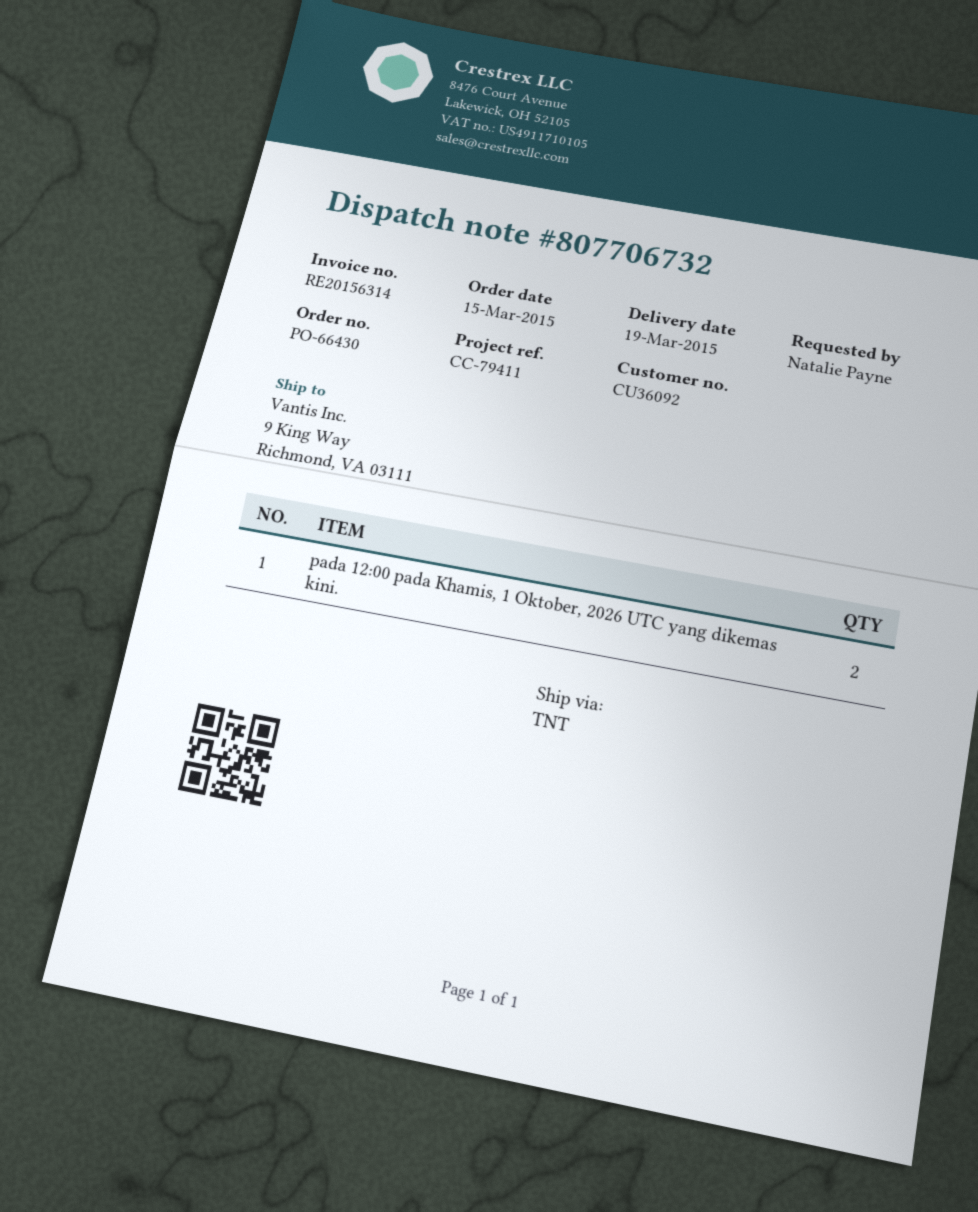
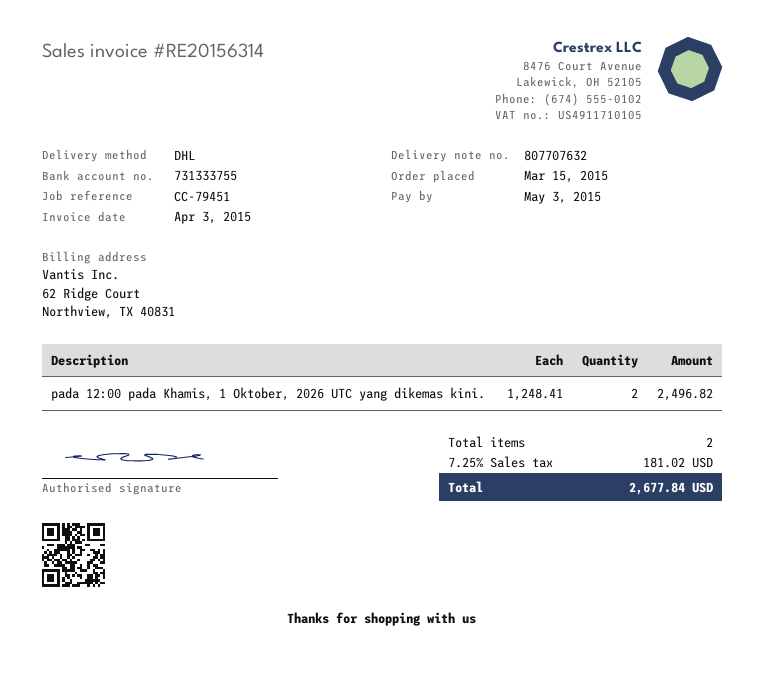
delivery note number: 807706732 -> 807707632
reference: CC-79411 -> CC-79451
shipping method: TNT -> DHL

